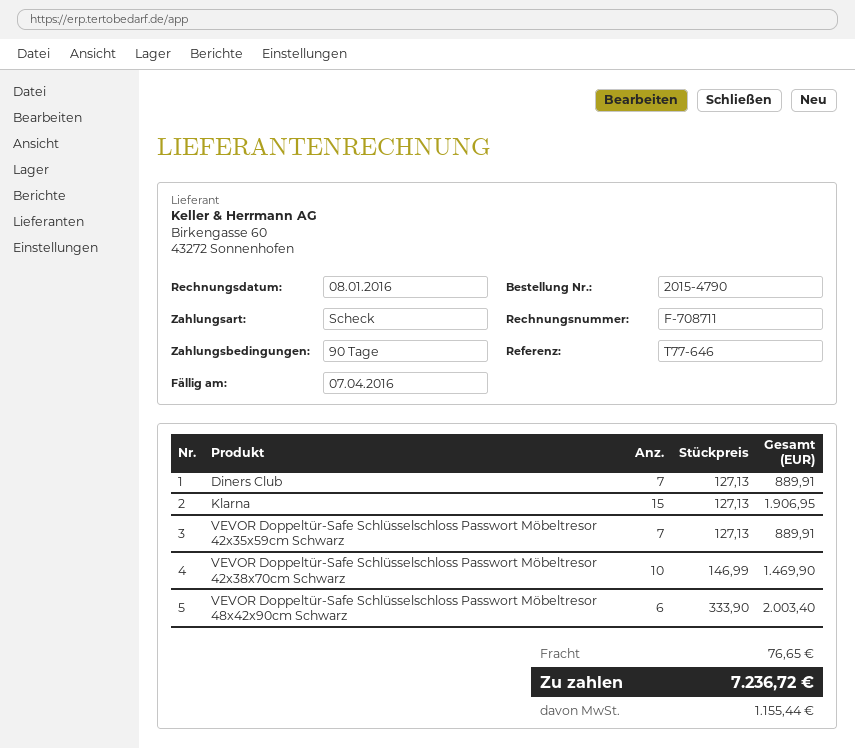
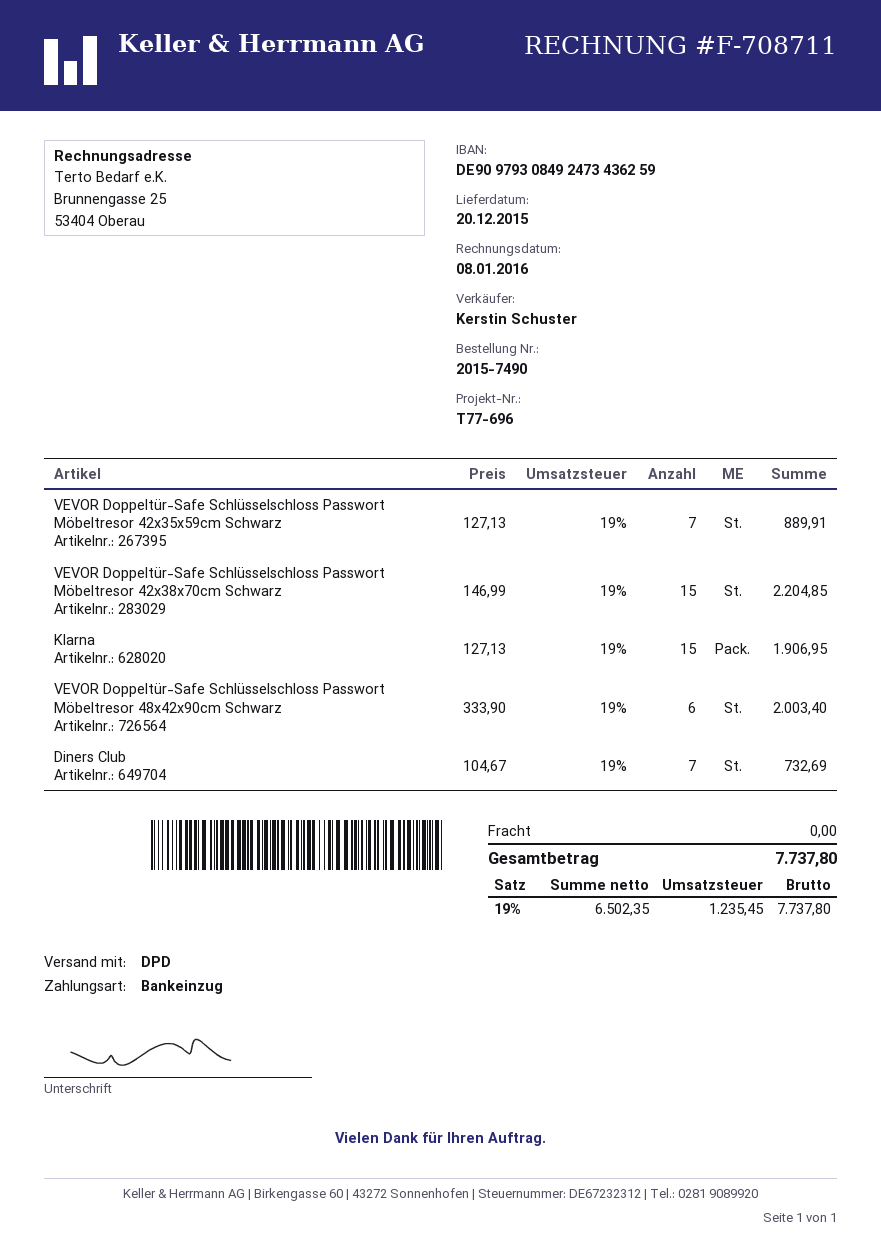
order number: 2015-4790 -> 2015-7490
reference: T77-646 -> T77-696
payment method: cheque -> direct debit
Diners Club: 7 x 127.13 = 889.91 -> 7 x 104.67 = 732.69
VEVOR Doppeltür-Safe Schlüsselschloss Passwort Möbeltresor 42x38x70cm Schwarz: 10 x 146.99 = 1469.90 -> 15 x 146.99 = 2204.85
shipping: 76.65 -> 0.00
tax: 1155.44 -> 1235.45
total: 7236.72 -> 7737.80

